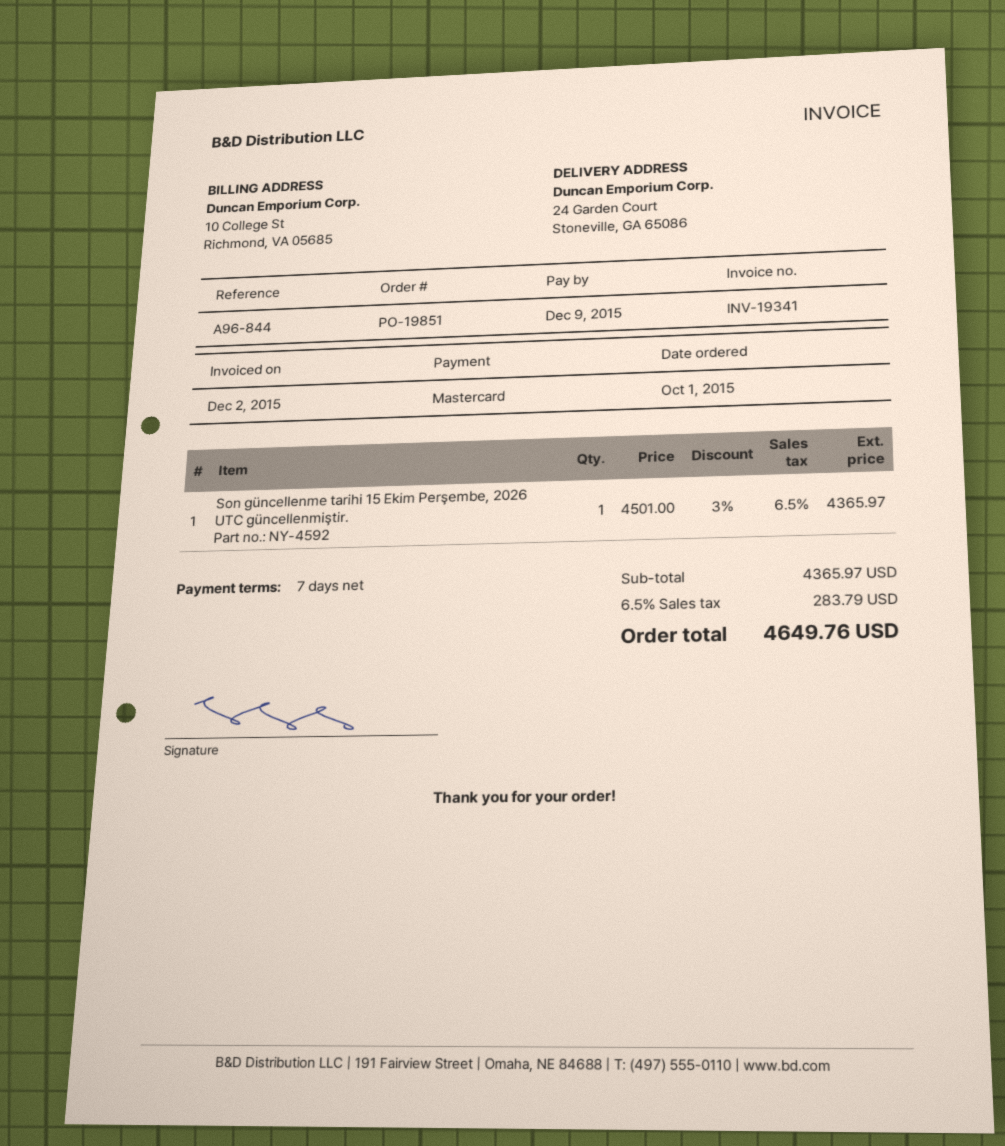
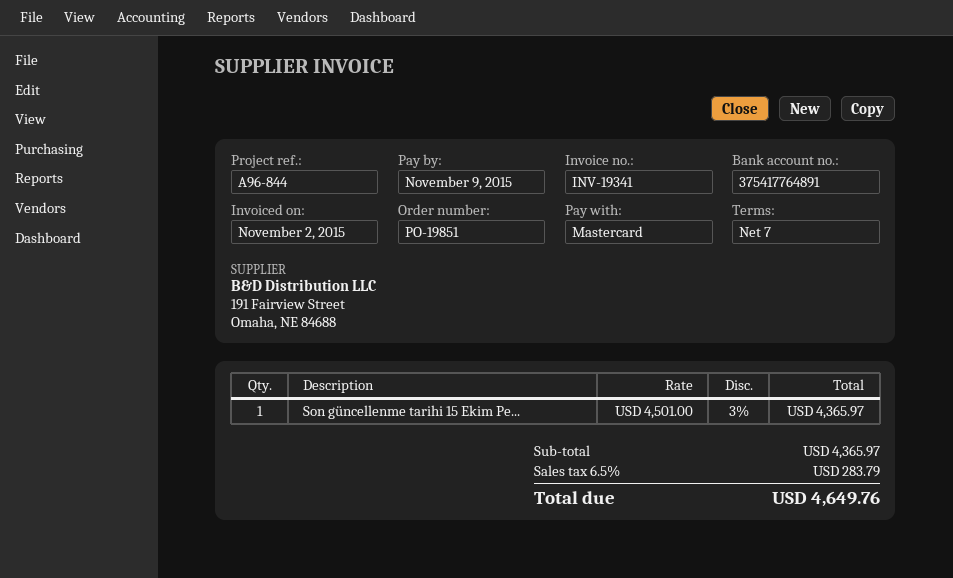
invoice date: 2015-12-02 -> 2015-11-02
due date: 2015-12-09 -> 2015-11-09

